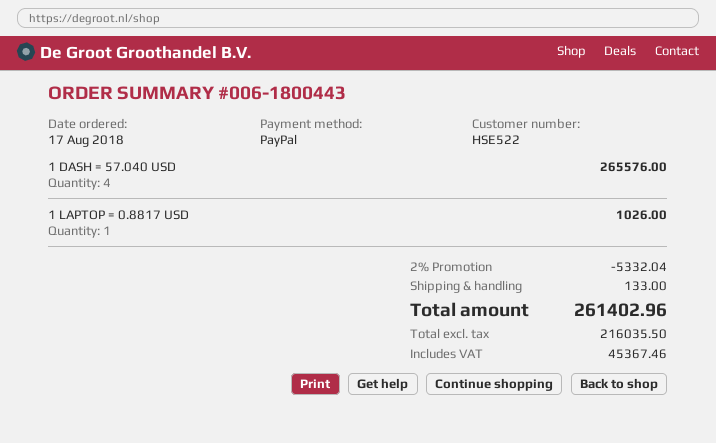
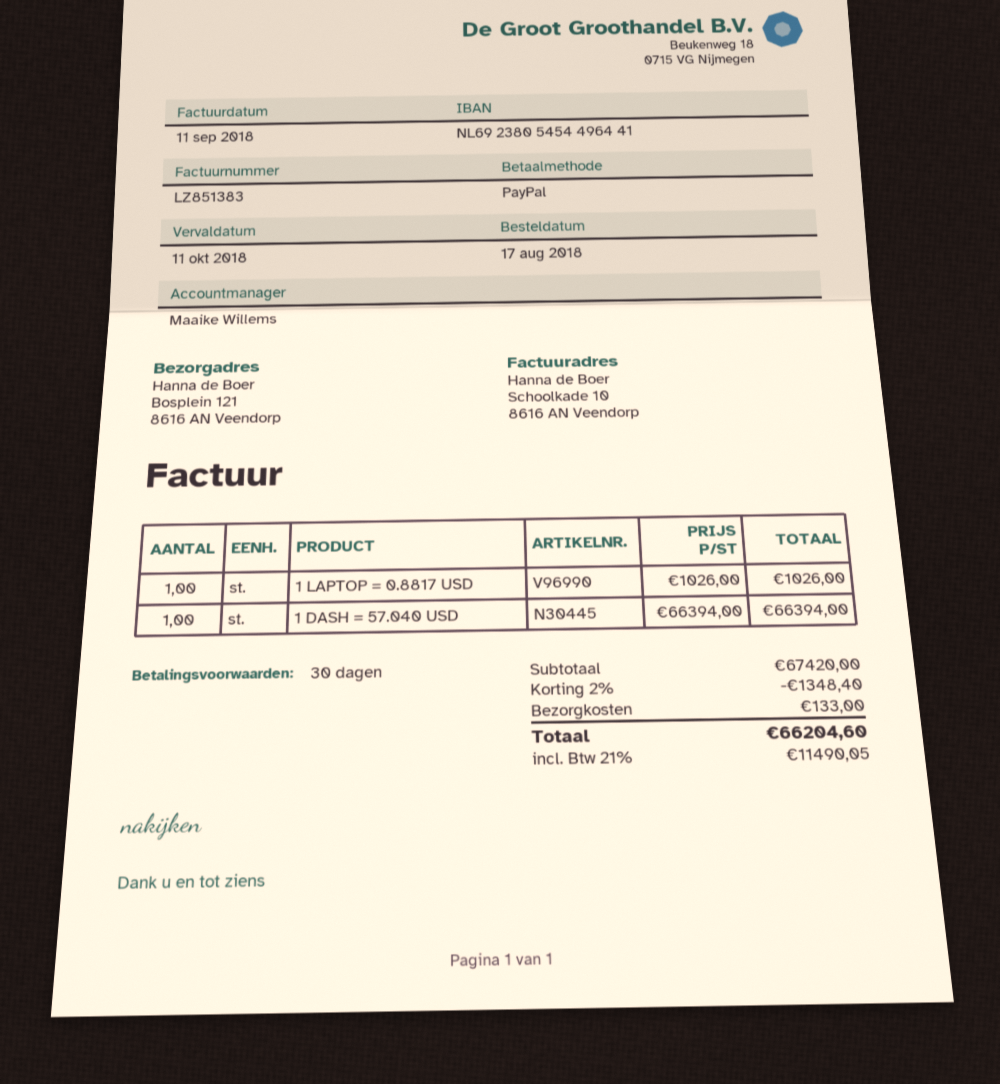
1 DASH = 57.040 USD: 4 for 265576.00 -> 1 for 66394.00
discount: 2% = 5332.04 -> 2% = 1348.40
tax: 45367.46 -> 11490.05
total: 261402.96 -> 66204.60

